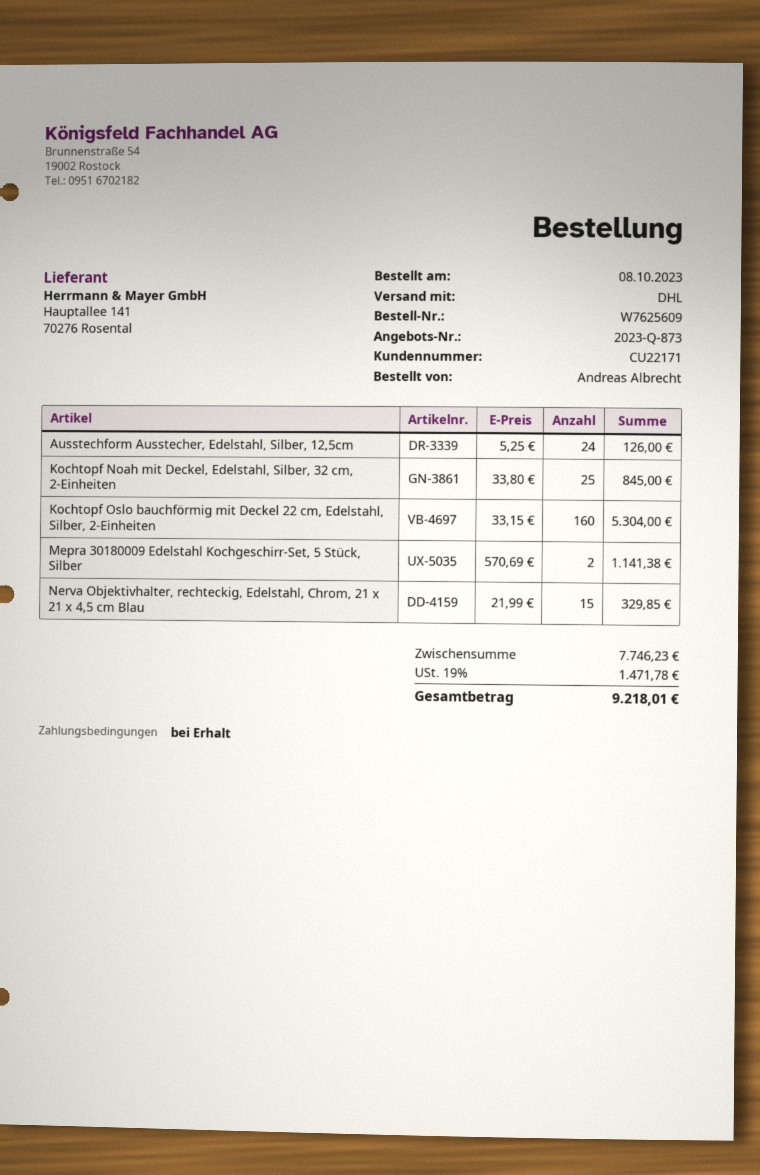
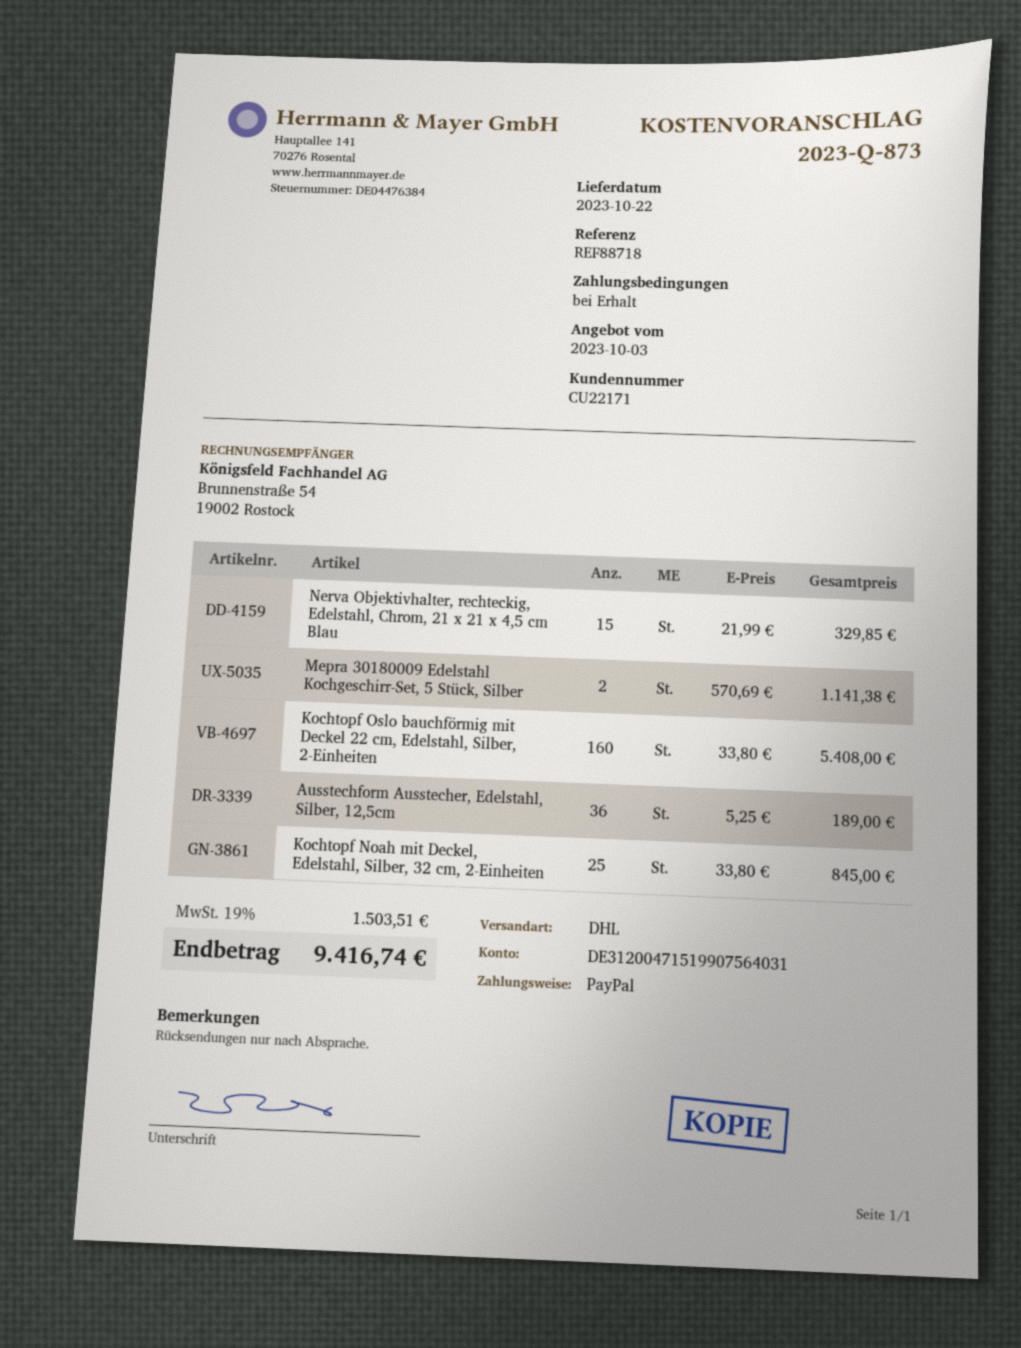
Ausstechform Ausstecher, Edelstahl, Silber, 12,5cm: 24 x 5.25 = 126.00 -> 36 x 5.25 = 189.00
Kochtopf Oslo bauchförmig mit Deckel 22 cm, Edelstahl, Silber, 2-Einheiten: 160 x 33.15 = 5304.00 -> 160 x 33.80 = 5408.00
tax: 19% = 1471.78 -> 19% = 1503.51
total: 9218.01 -> 9416.74

